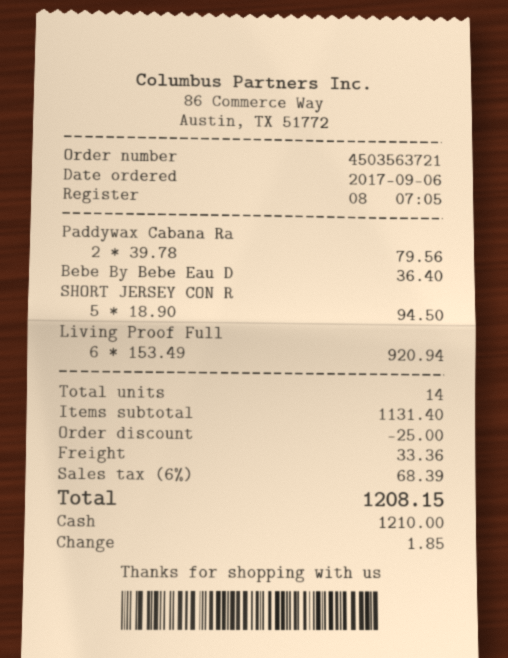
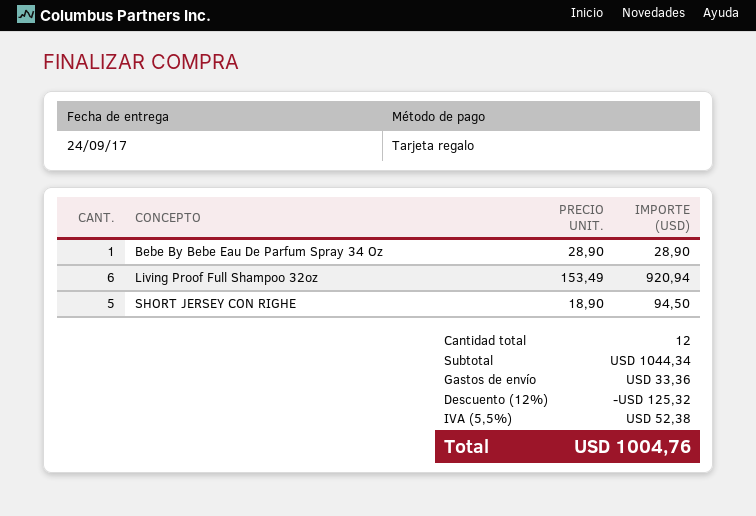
payment method: cash -> gift card
Paddywax Cabana Ra: 2 x 39.78 = 79.56 -> none
Bebe By Bebe Eau D: 1 x 36.40 = 36.40 -> 1 x 28.90 = 28.90
total quantity: 14 -> 12
subtotal: 1131.40 -> 1044.34
discount: 25.00 -> 125.32
tax: 6% = 68.39 -> 5.5% = 52.38
total: 1208.15 -> 1004.76

